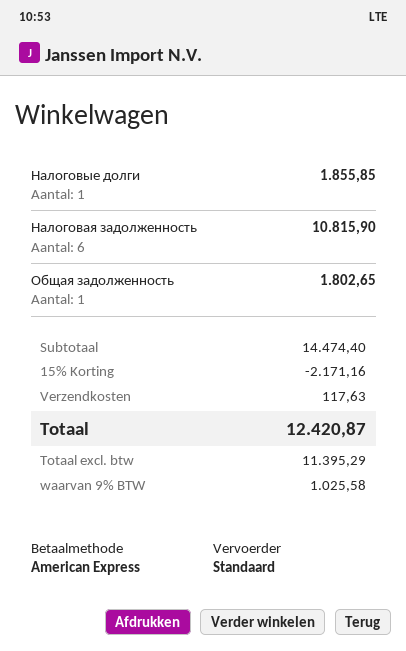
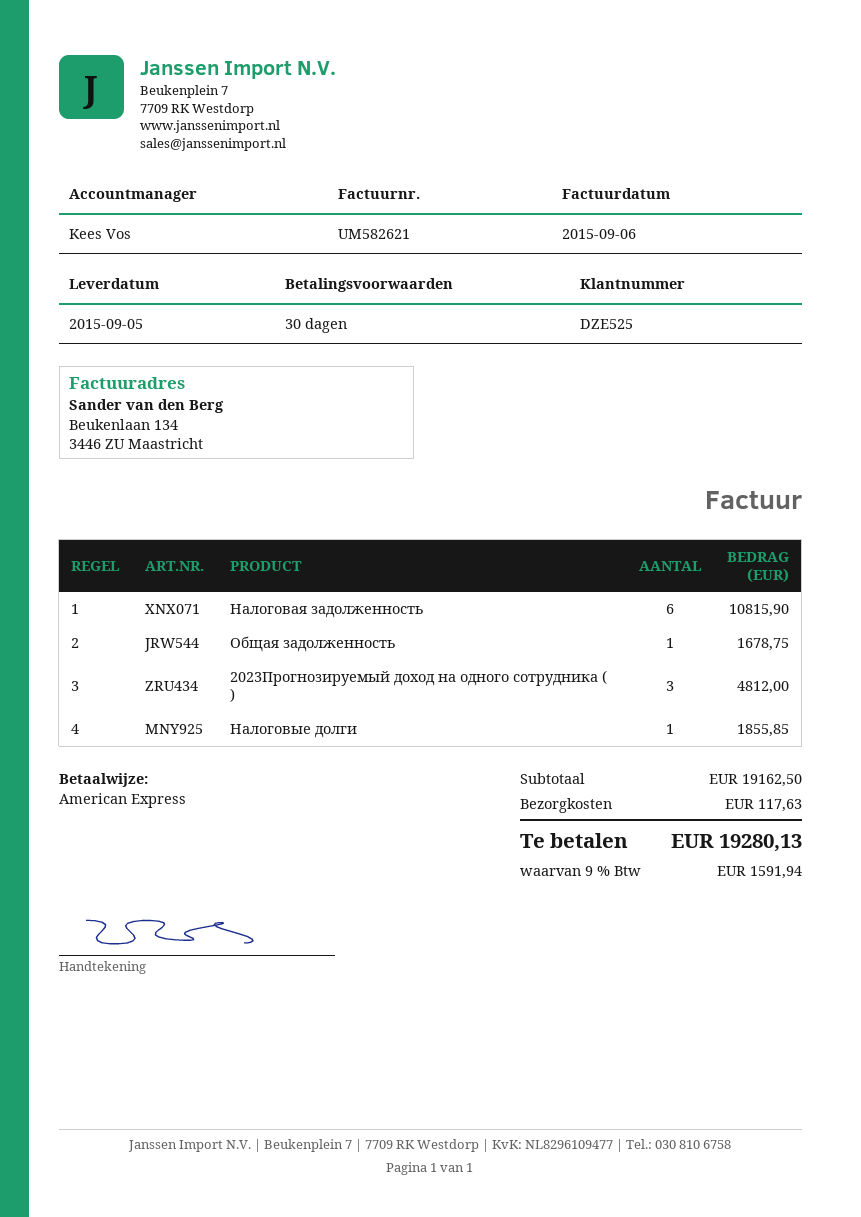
Общая задолженность: 1 for 1802.65 -> 1 for 1678.75
2023Прогнозируемый доход на одного сотрудника ( ): none -> 3 for 4812.00
subtotal: 14474.40 -> 19162.50
discount: 15% = 2171.16 -> none
tax: 9% = 1025.58 -> 9% = 1591.94
total: 12420.87 -> 19280.13

